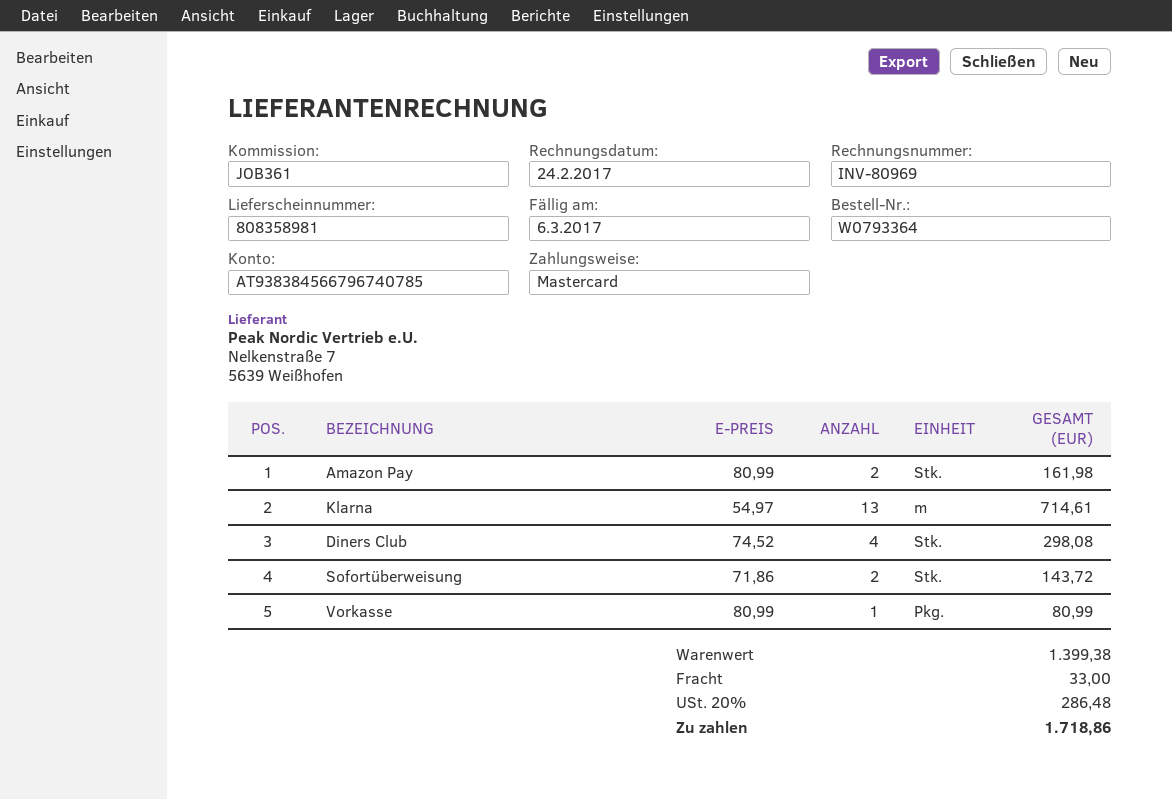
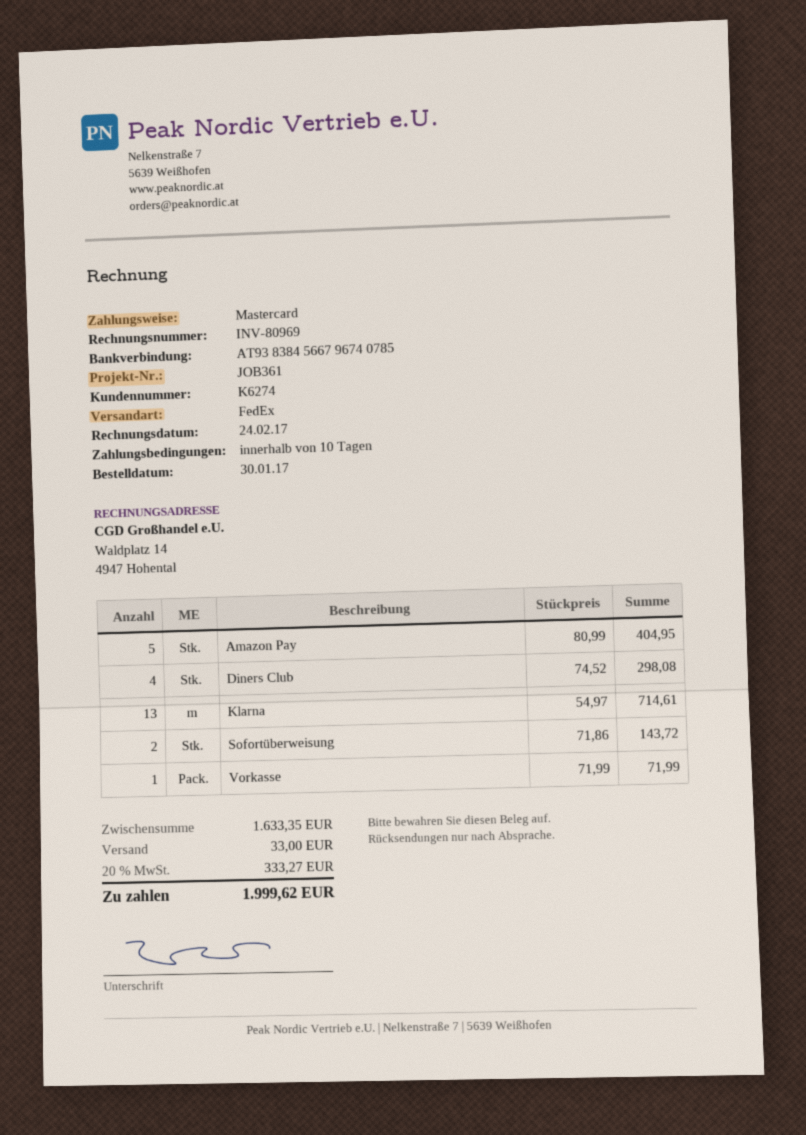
Amazon Pay: 2 x 80.99 = 161.98 -> 5 x 80.99 = 404.95
Vorkasse: 1 x 80.99 = 80.99 -> 1 x 71.99 = 71.99
subtotal: 1399.38 -> 1633.35
tax: 20% = 286.48 -> 20% = 333.27
total: 1718.86 -> 1999.62

